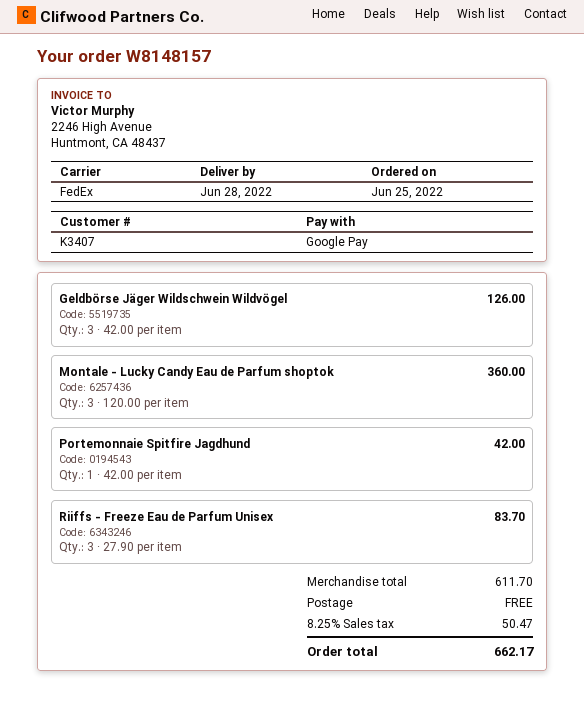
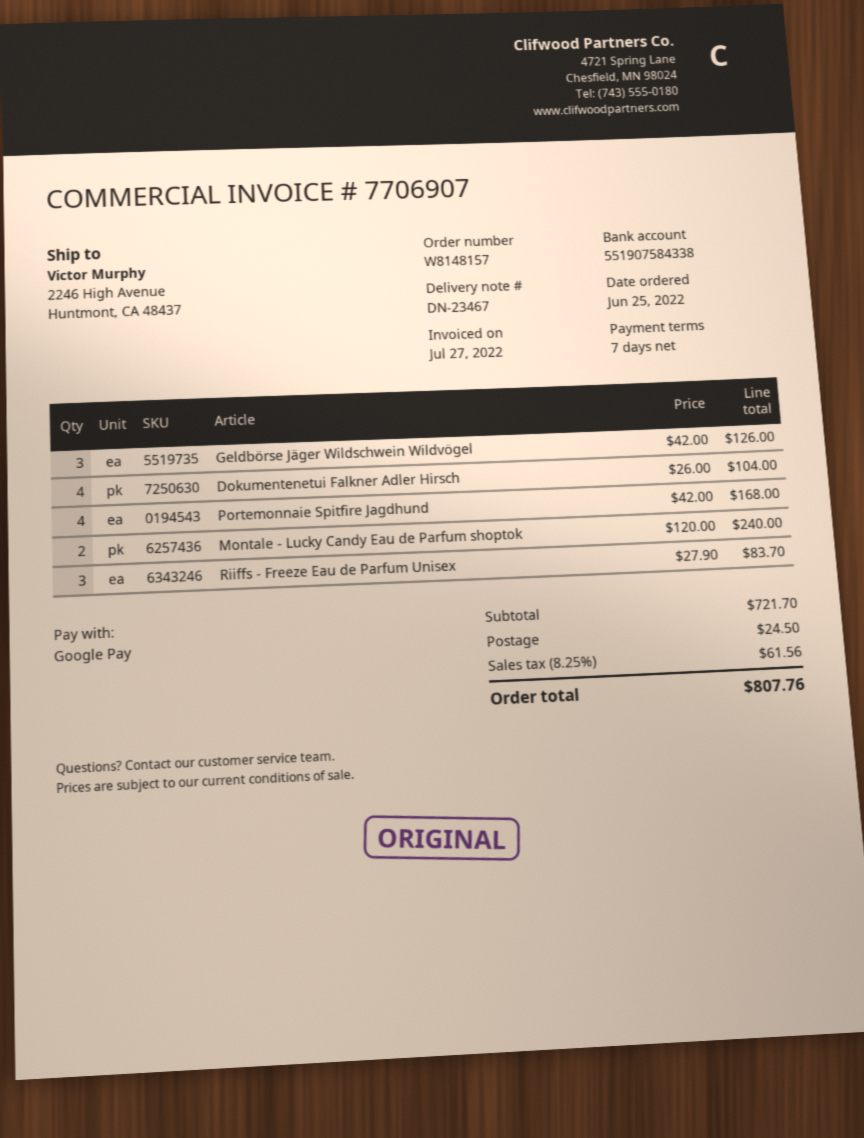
Montale - Lucky Candy Eau de Parfum shoptok: 3 x 120.00 = 360.00 -> 2 x 120.00 = 240.00
Portemonnaie Spitfire Jagdhund: 1 x 42.00 = 42.00 -> 4 x 42.00 = 168.00
Dokumentenetui Falkner Adler Hirsch: none -> 4 x 26.00 = 104.00
subtotal: 611.70 -> 721.70
shipping: 0.00 -> 24.50
tax: 8.25% = 50.47 -> 8.25% = 61.56
total: 662.17 -> 807.76

